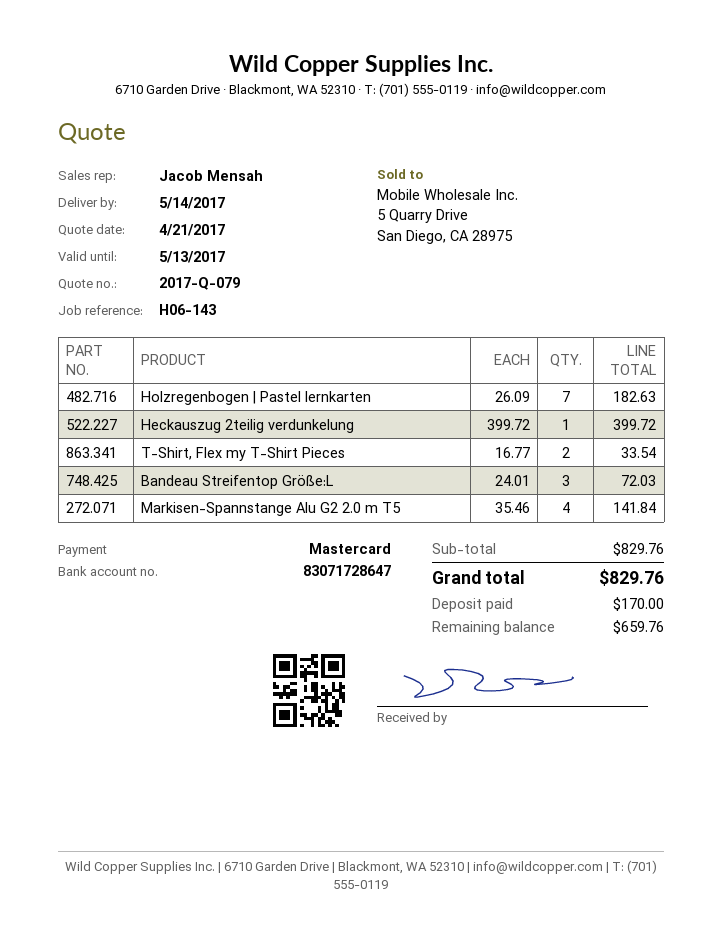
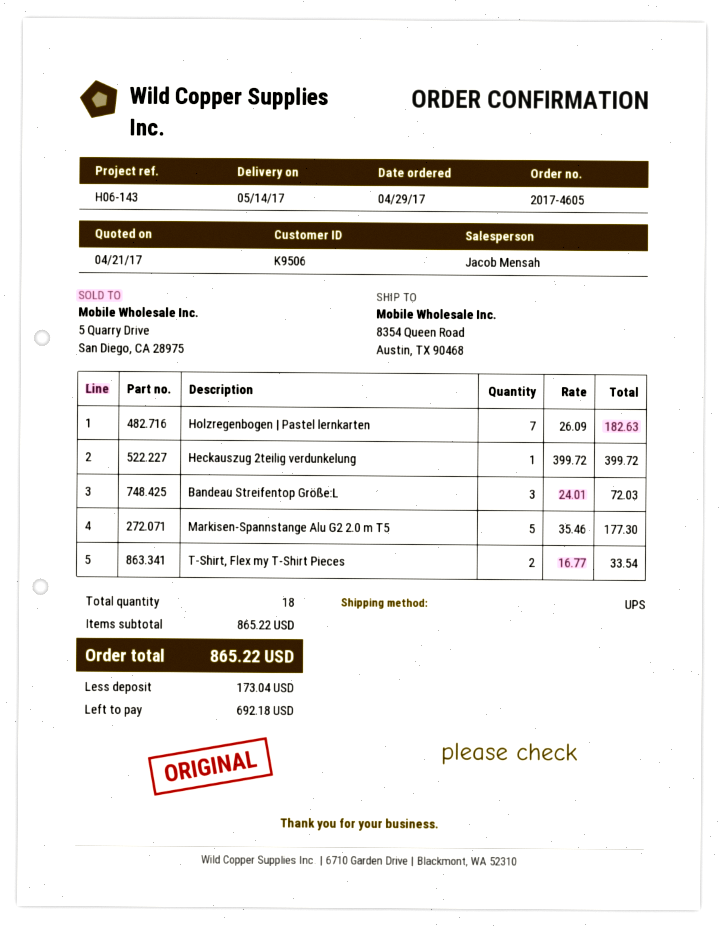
Markisen-Spannstange Alu G2 2.0 m T5: 4 x 35.46 = 141.84 -> 5 x 35.46 = 177.30
subtotal: 829.76 -> 865.22
total: 829.76 -> 865.22
deposit: 170.00 -> 173.04
balance: 659.76 -> 692.18

